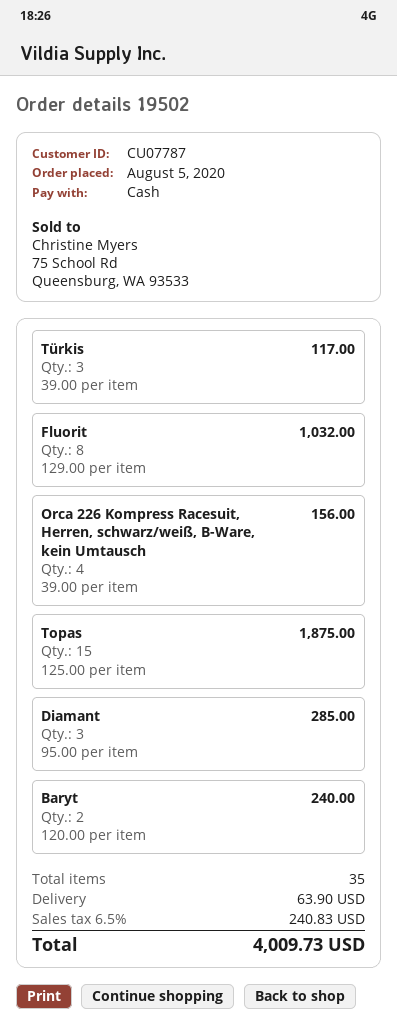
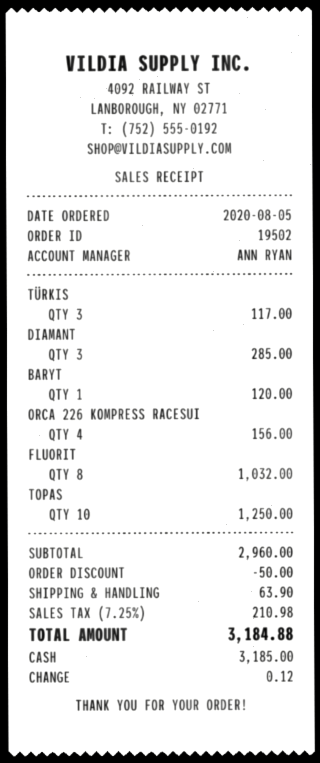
Topas: 15 for 1875.00 -> 10 for 1250.00
Baryt: 2 for 240.00 -> 1 for 120.00
discount: none -> 50.00
tax: 6.5% = 240.83 -> 7.25% = 210.98
total: 4009.73 -> 3184.88

